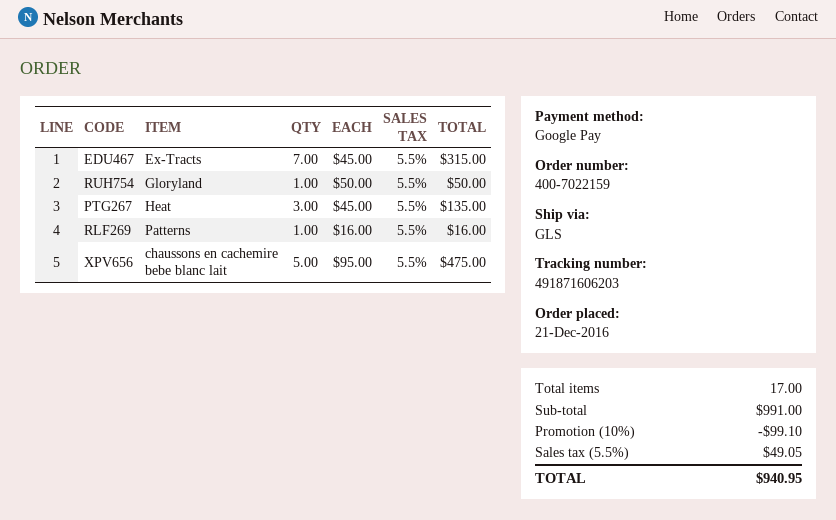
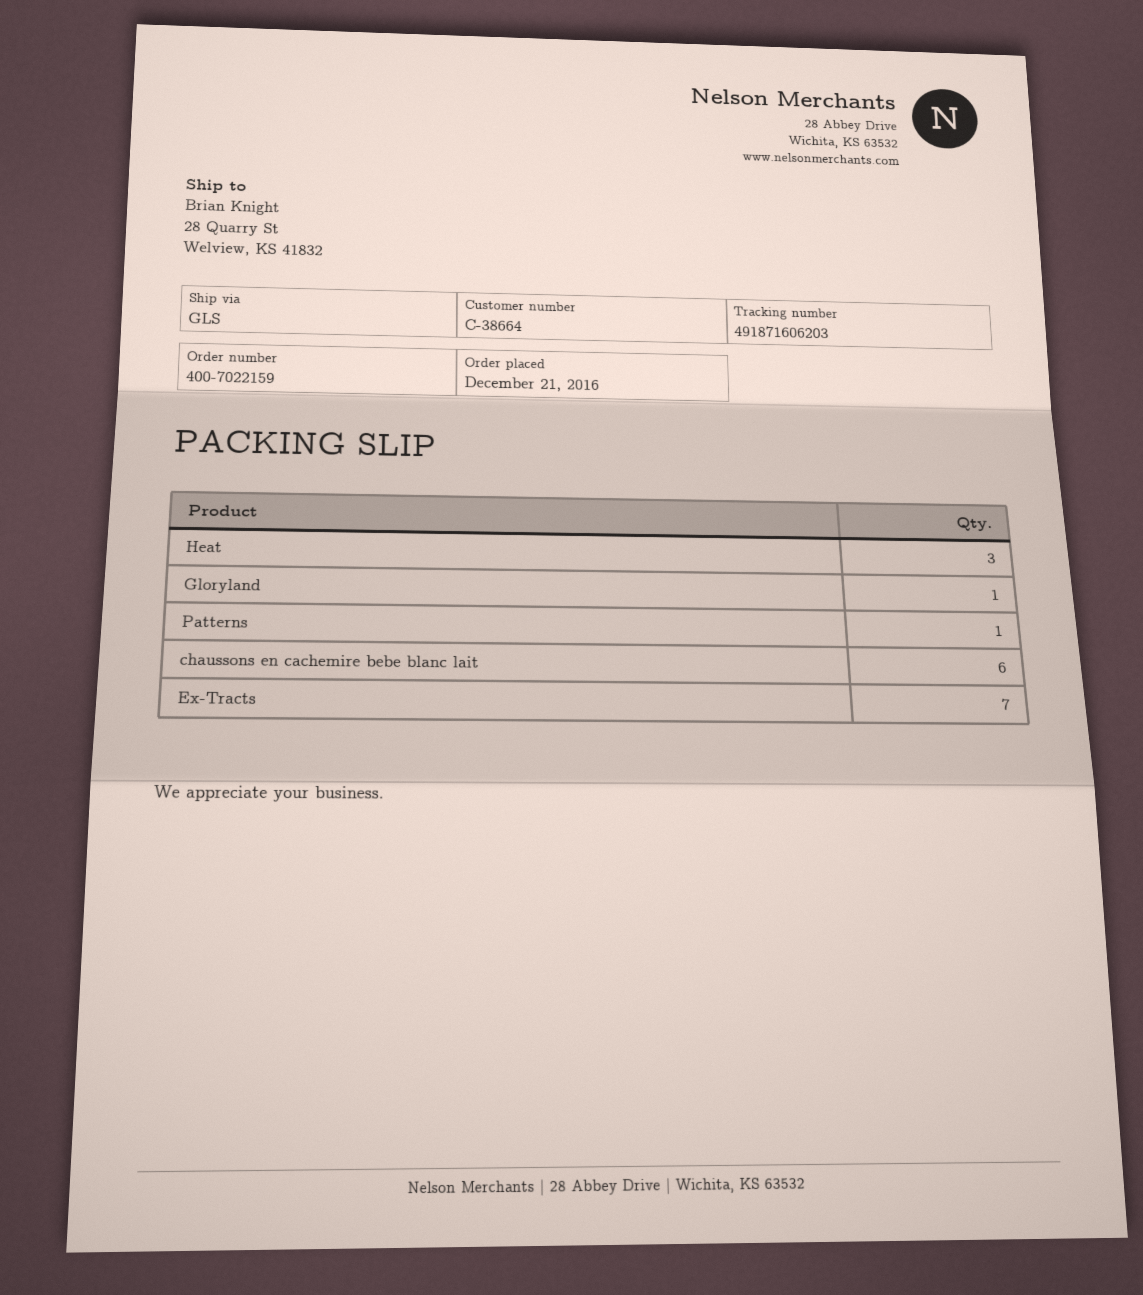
chaussons en cachemire bebe blanc lait: 5 -> 6

